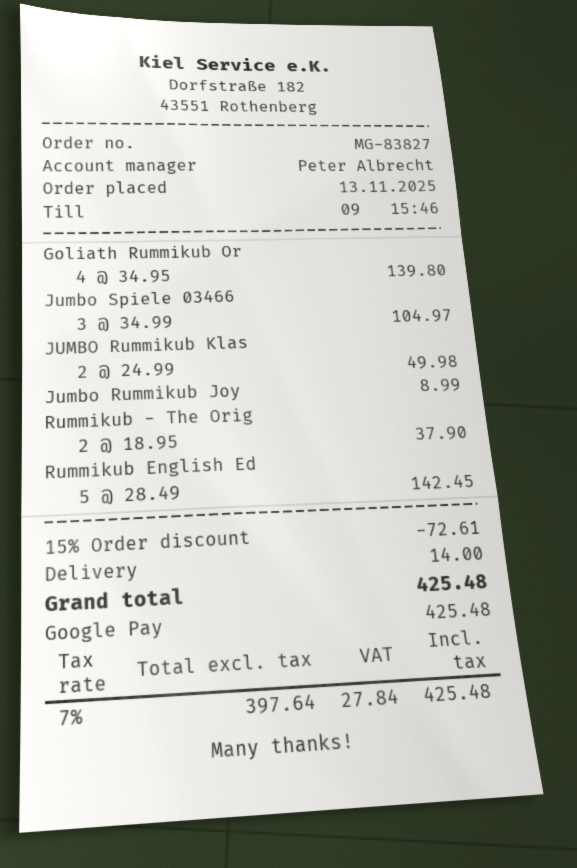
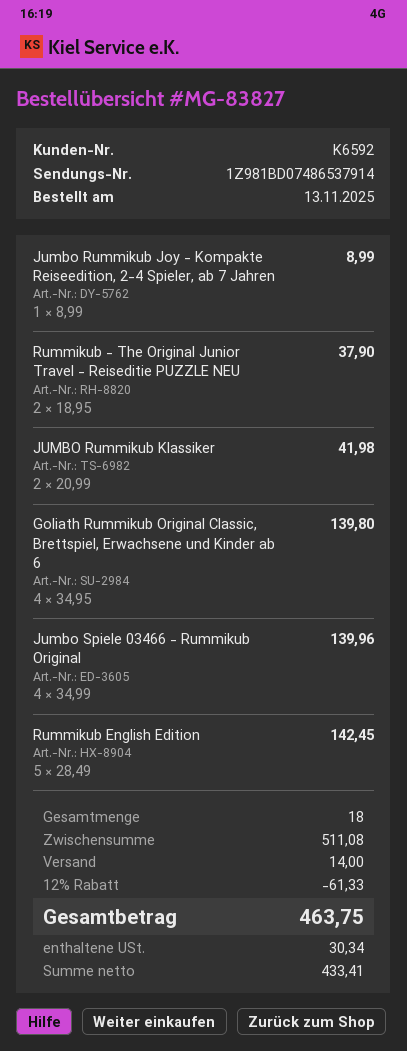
Jumbo Spiele 03466: 3 x 34.99 = 104.97 -> 4 x 34.99 = 139.96
JUMBO Rummikub Klas: 2 x 24.99 = 49.98 -> 2 x 20.99 = 41.98
discount: 15% = 72.61 -> 12% = 61.33
net: 397.64 -> 433.41
tax: 27.84 -> 30.34
total: 425.48 -> 463.75

